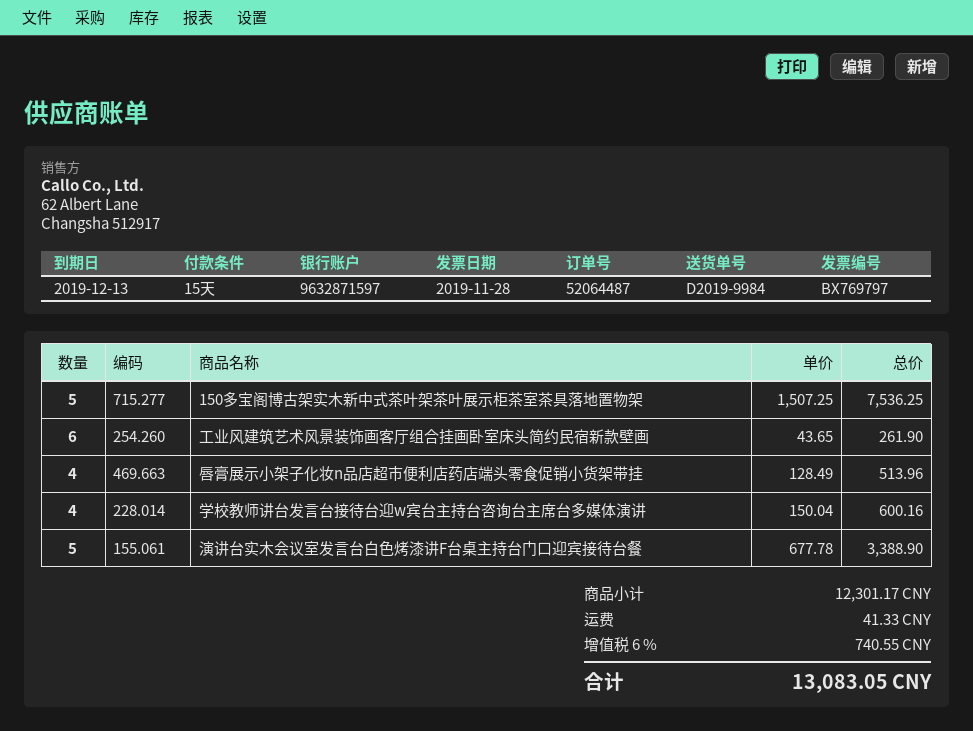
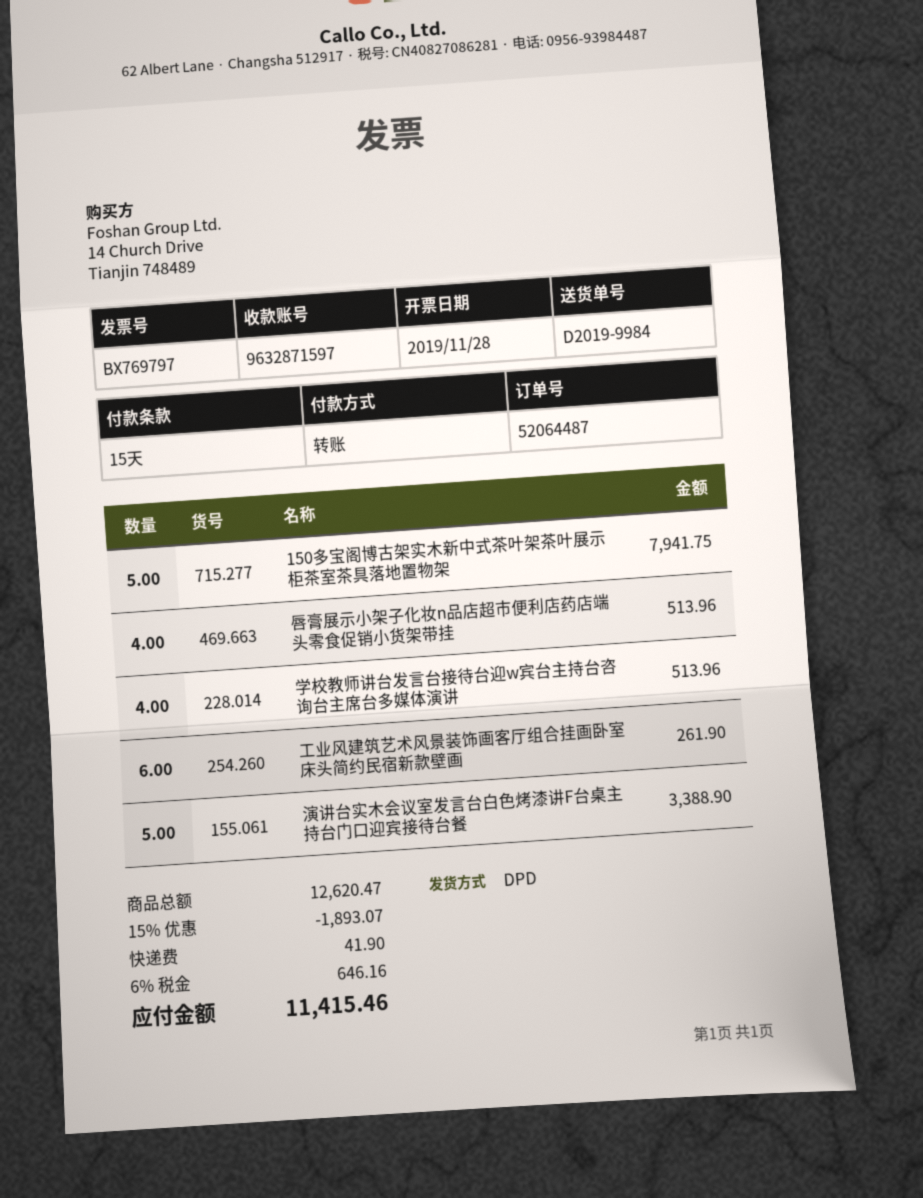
150多宝阁博古架实木新中式茶叶架茶叶展示柜茶室茶具落地置物架: 5 for 7536.25 -> 5 for 7941.75
学校教师讲台发言台接待台迎w宾台主持台咨询台主席台多媒体演讲: 4 for 600.16 -> 4 for 513.96
subtotal: 12301.17 -> 12620.47
discount: none -> 15% = 1893.07
shipping: 41.33 -> 41.90
tax: 6% = 740.55 -> 6% = 646.16
total: 13083.05 -> 11415.46

